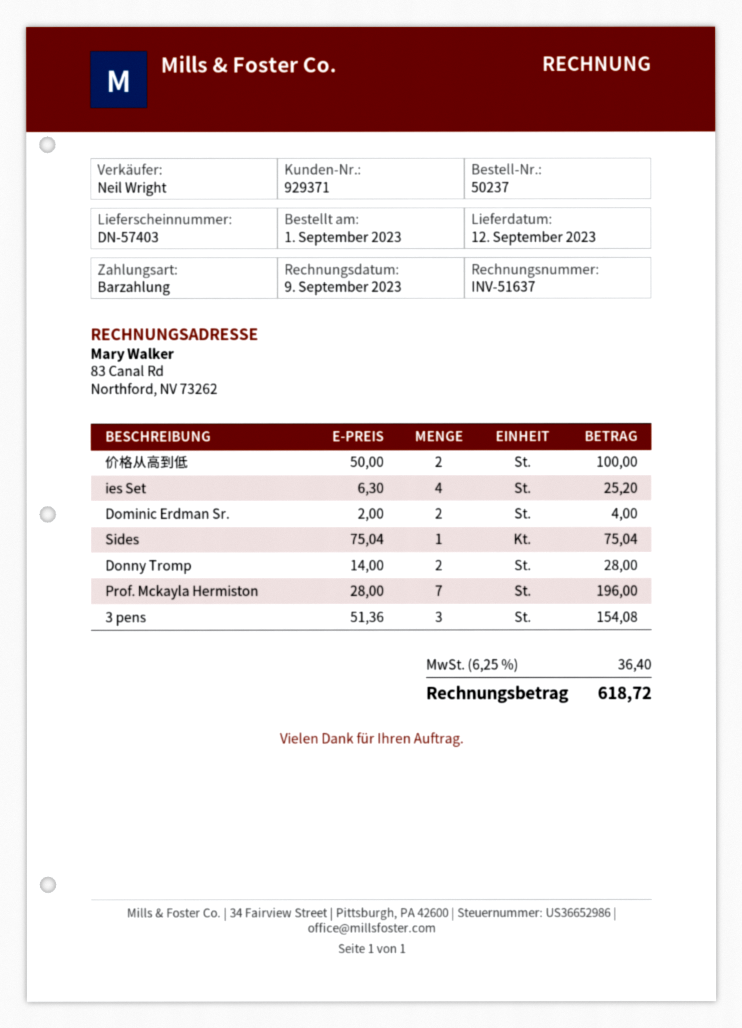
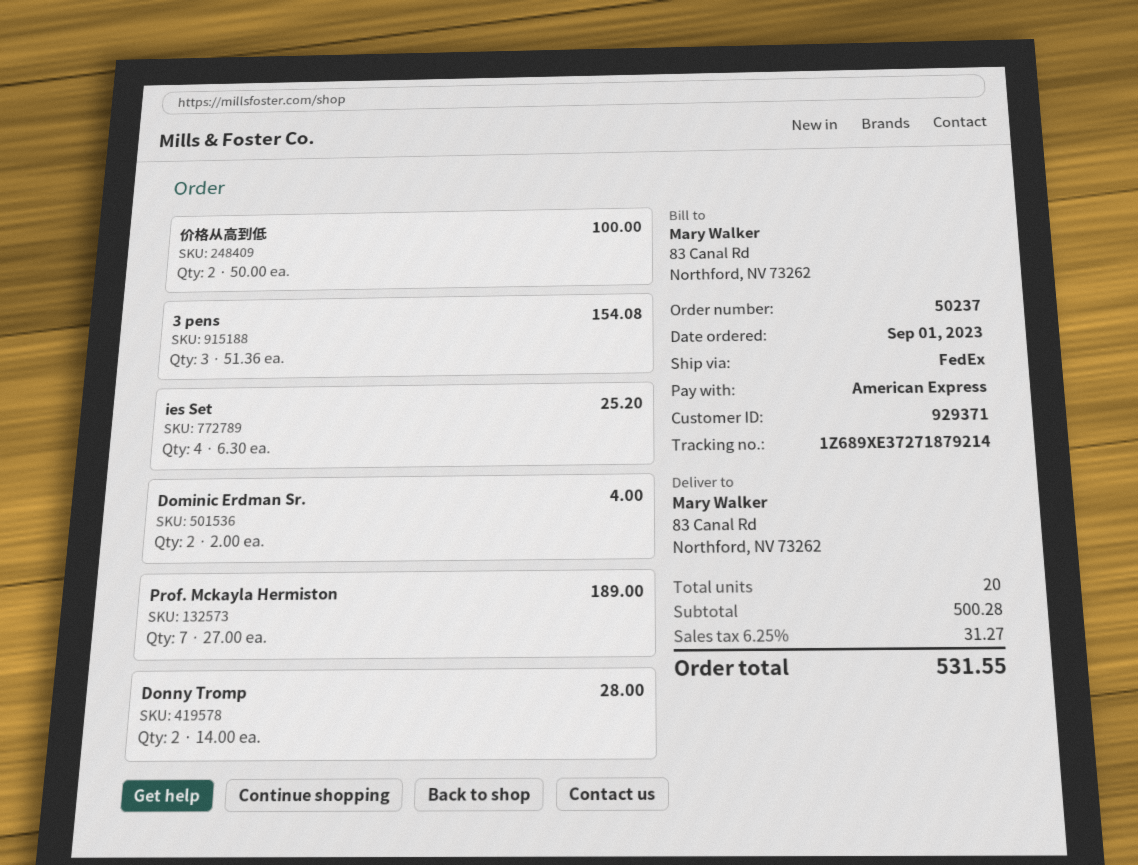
payment method: cash -> American Express
Sides: 1 x 75.04 = 75.04 -> none
Prof. Mckayla Hermiston: 7 x 28.00 = 196.00 -> 7 x 27.00 = 189.00
tax: 6.25% = 36.40 -> 6.25% = 31.27
total: 618.72 -> 531.55

